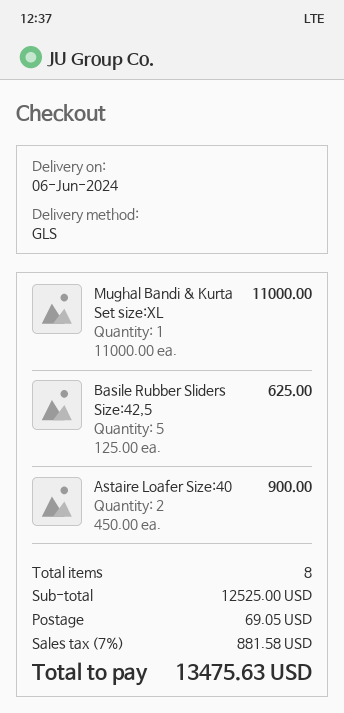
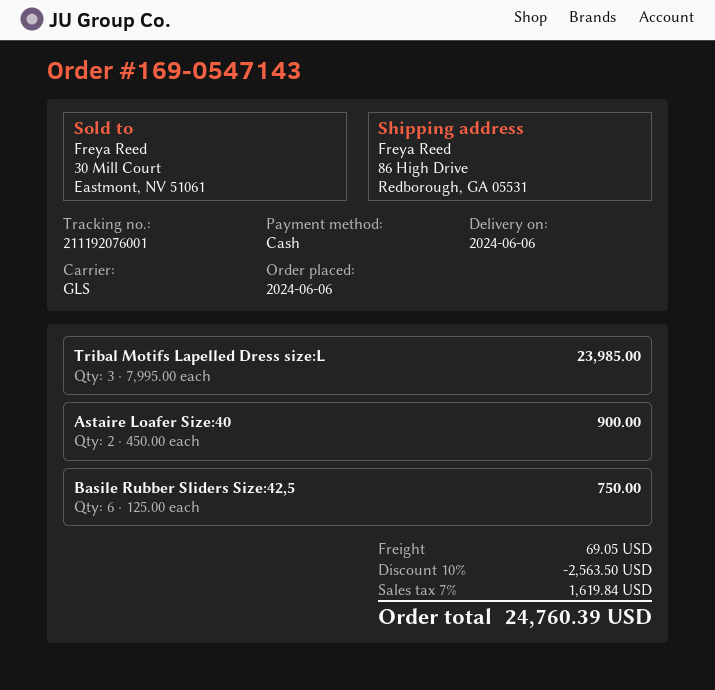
Mughal Bandi & Kurta Set size:XL: 1 x 11000.00 = 11000.00 -> none
Basile Rubber Sliders Size:42,5: 5 x 125.00 = 625.00 -> 6 x 125.00 = 750.00
Tribal Motifs Lapelled Dress size:L: none -> 3 x 7995.00 = 23985.00
discount: none -> 10% = 2563.50
tax: 7% = 881.58 -> 7% = 1619.84
total: 13475.63 -> 24760.39

